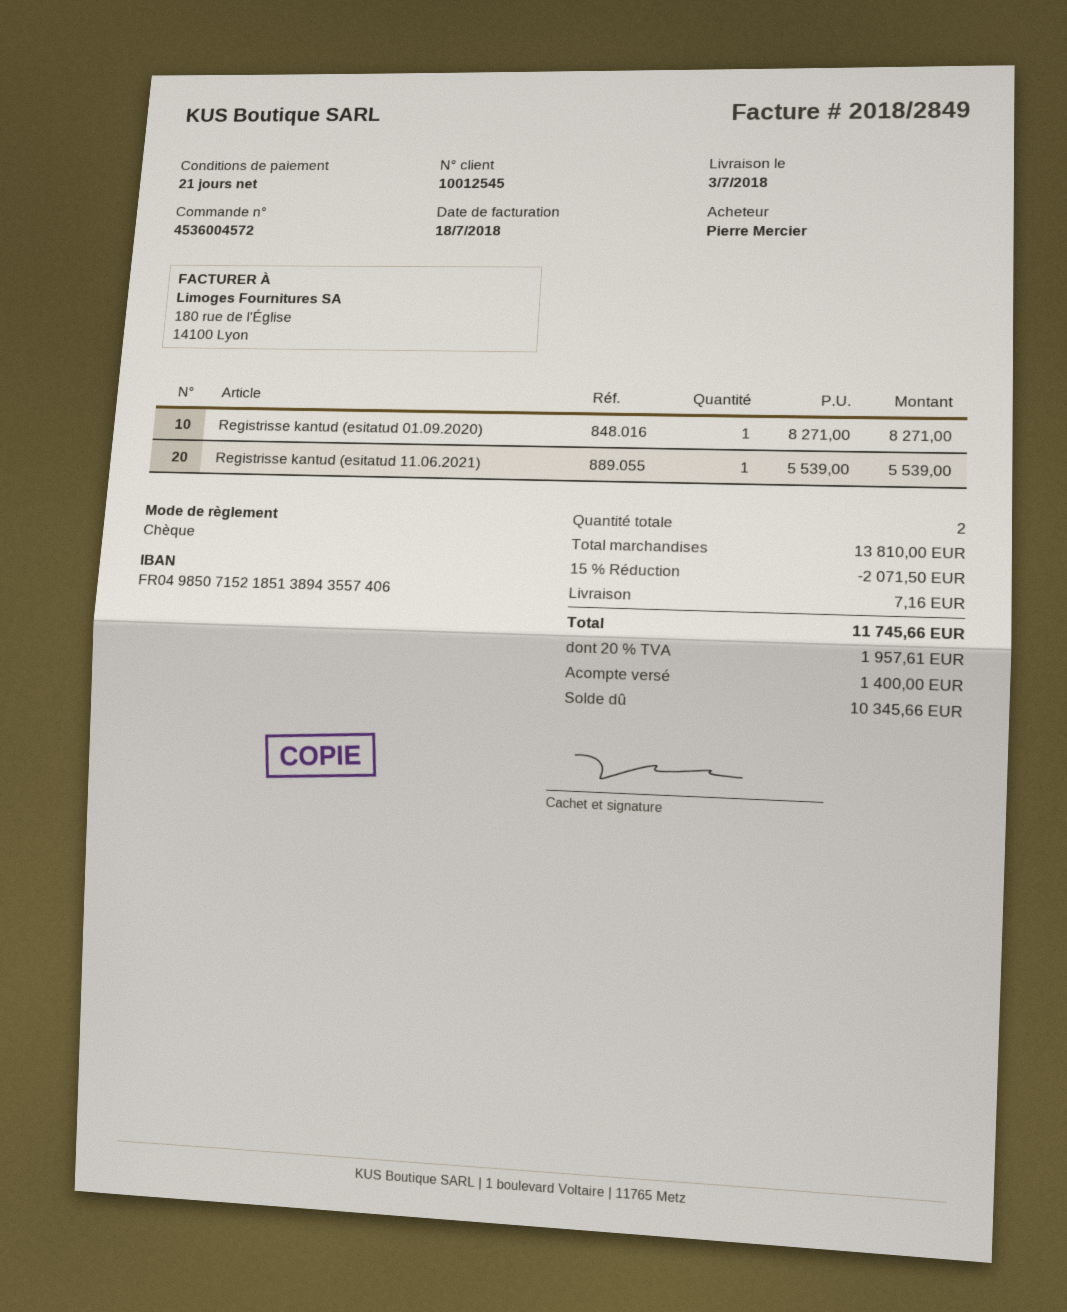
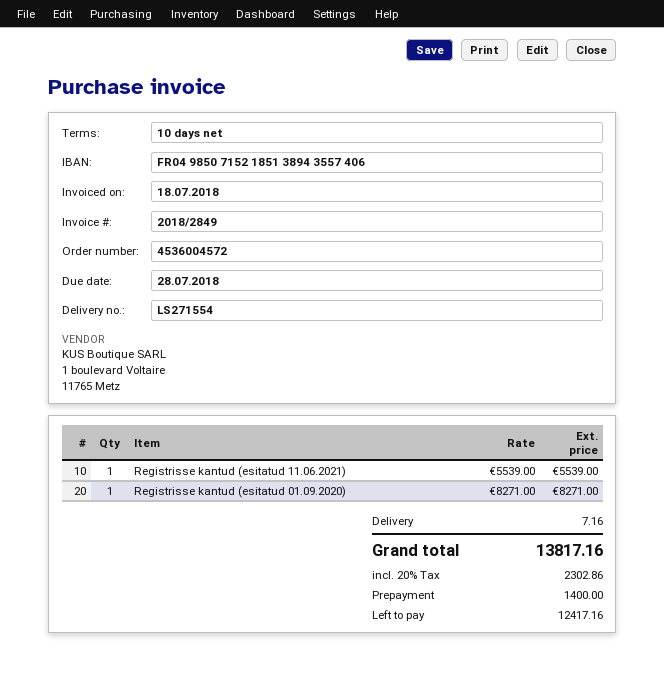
payment terms: 21 days -> 10 days
discount: 15% = 2071.50 -> none
tax: 20% = 1957.61 -> 20% = 2302.86
total: 11745.66 -> 13817.16
balance: 10345.66 -> 12417.16

